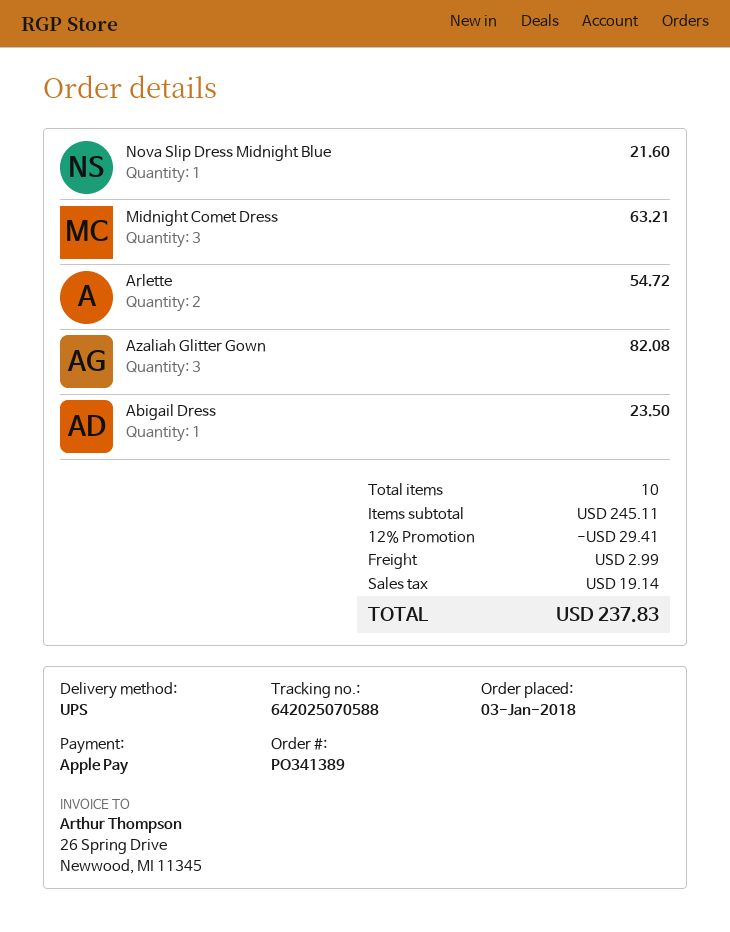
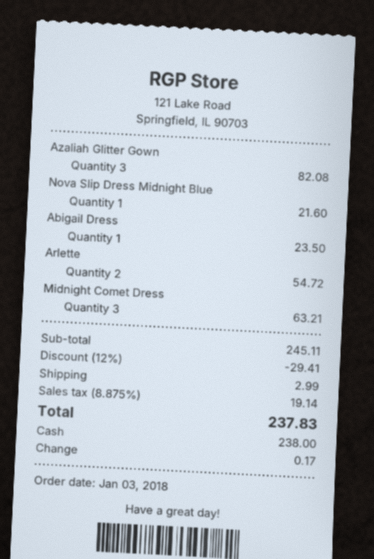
payment method: Apple Pay -> cash

